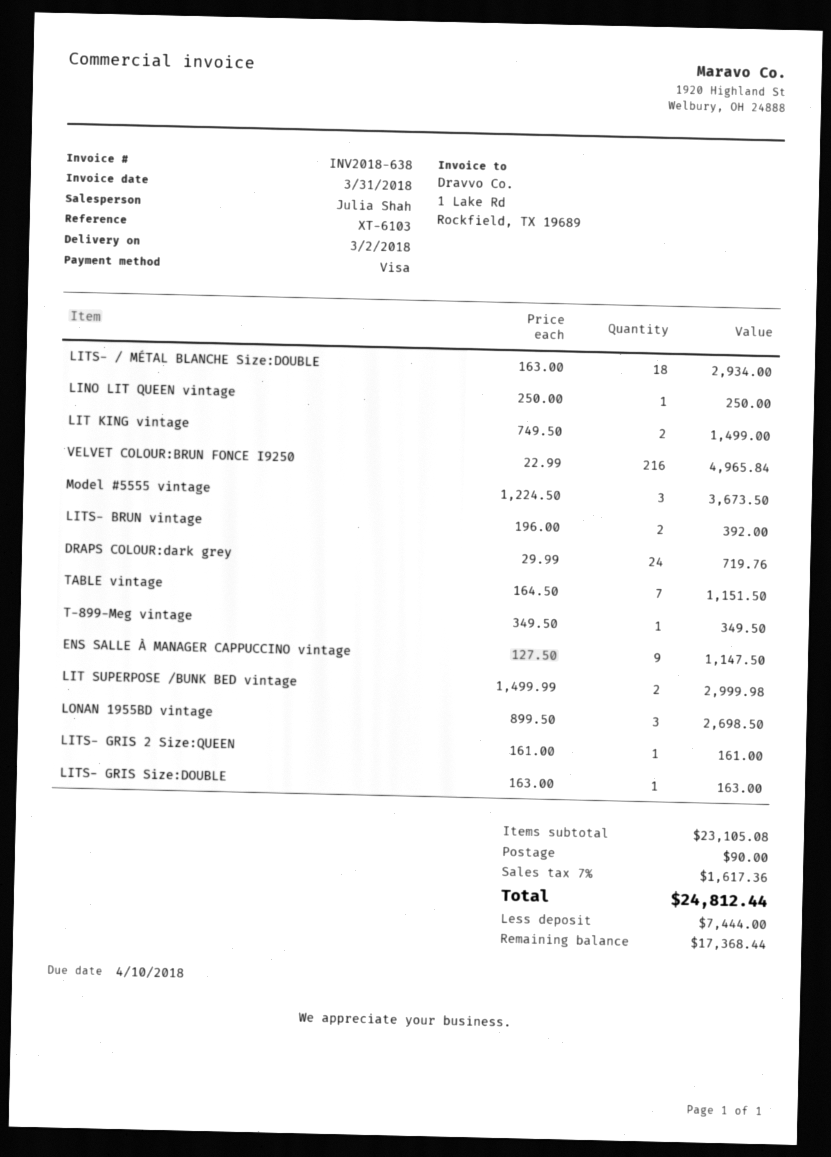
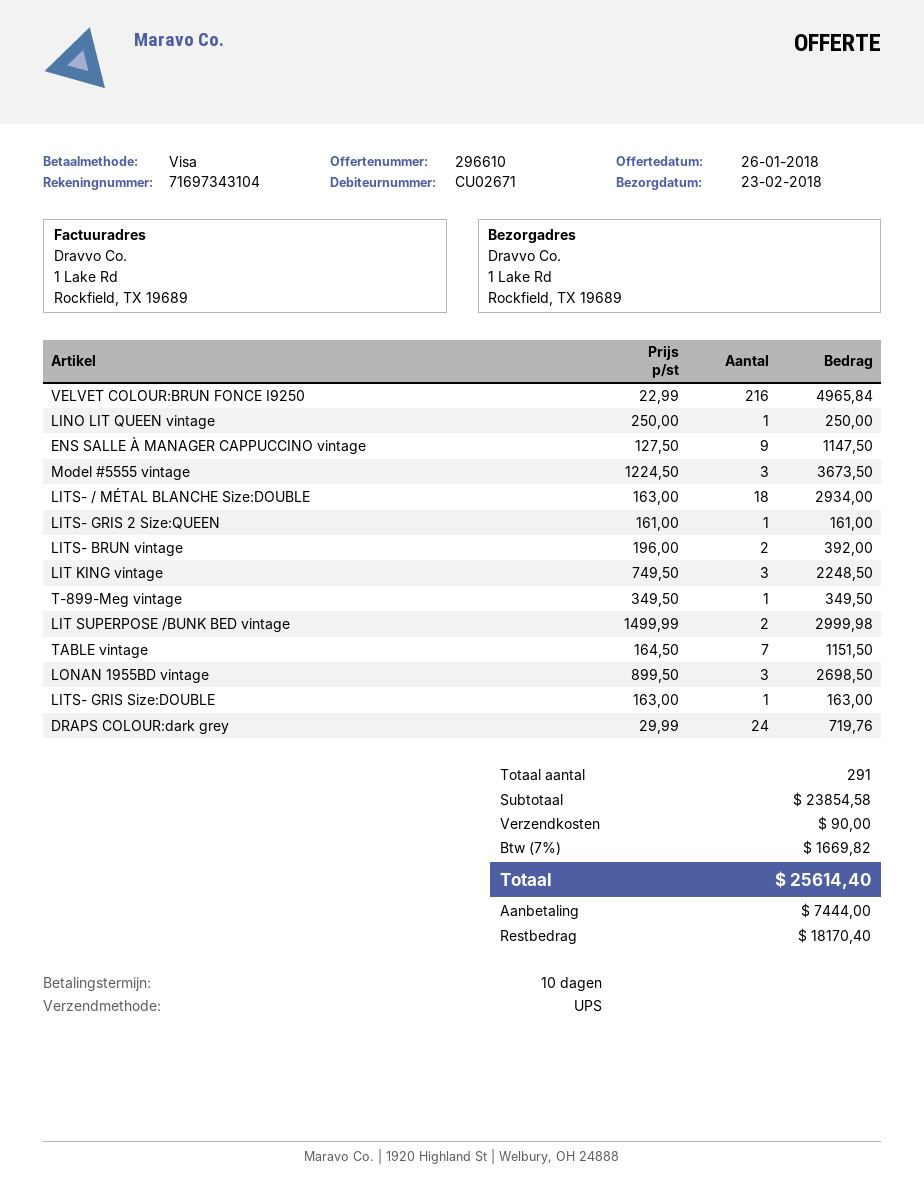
delivery date: 2018-03-02 -> 2018-02-23
LIT KING vintage: 2 x 749.50 = 1499.00 -> 3 x 749.50 = 2248.50
subtotal: 23105.08 -> 23854.58
tax: 7% = 1617.36 -> 7% = 1669.82
total: 24812.44 -> 25614.40
balance: 17368.44 -> 18170.40

